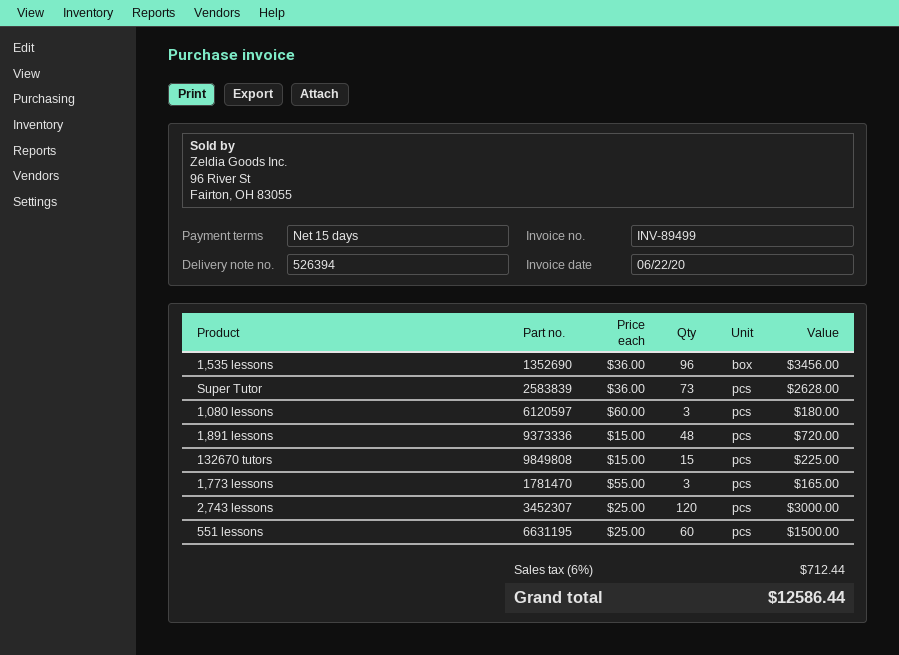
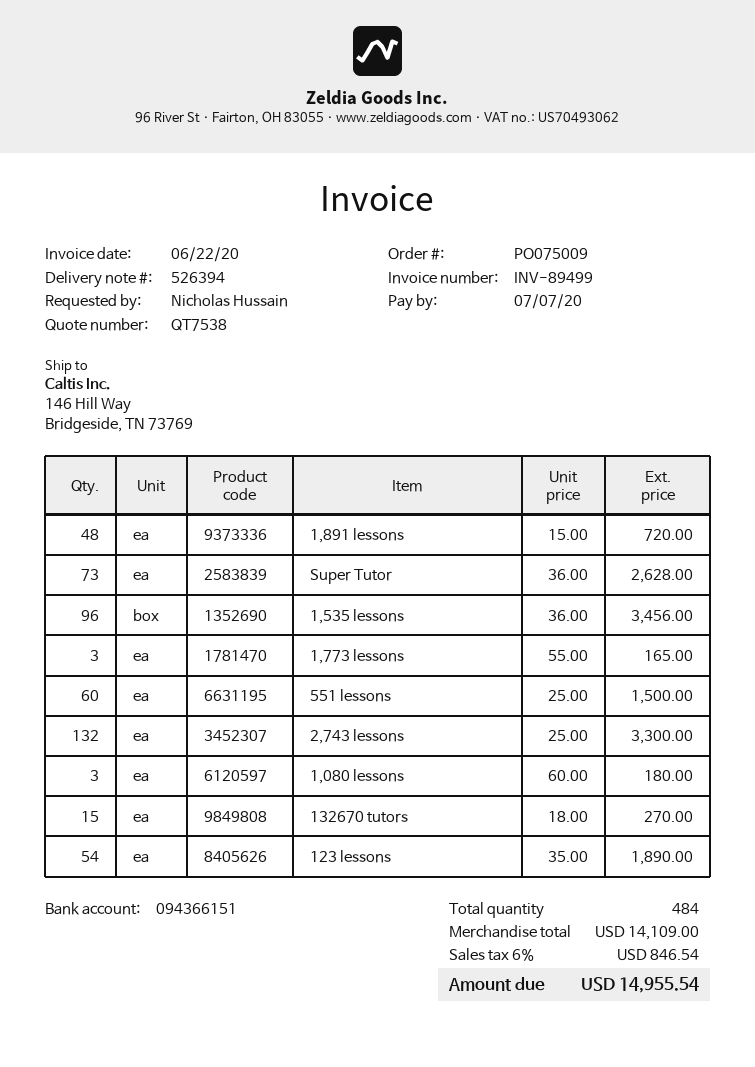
132670 tutors: 15 x 15.00 = 225.00 -> 15 x 18.00 = 270.00
2,743 lessons: 120 x 25.00 = 3000.00 -> 132 x 25.00 = 3300.00
123 lessons: none -> 54 x 35.00 = 1890.00
tax: 6% = 712.44 -> 6% = 846.54
total: 12586.44 -> 14955.54

